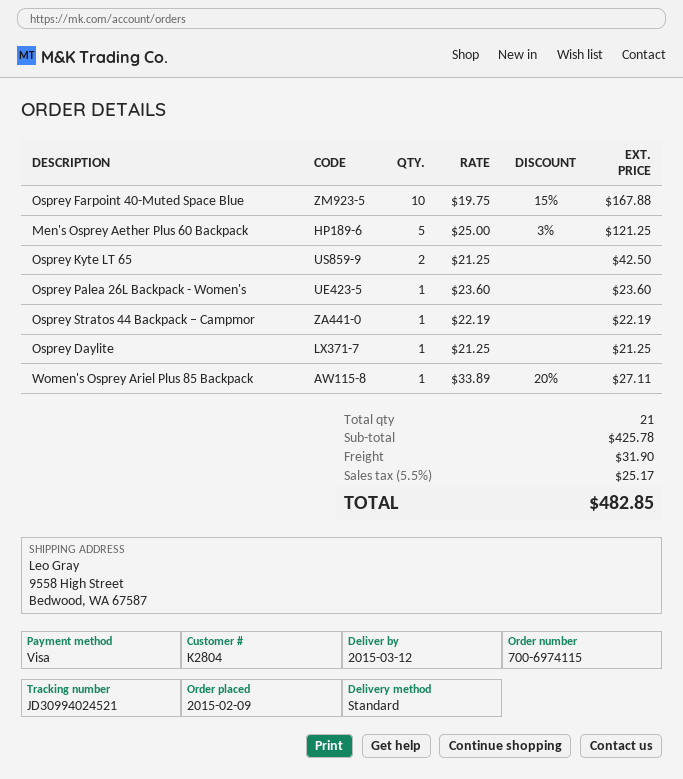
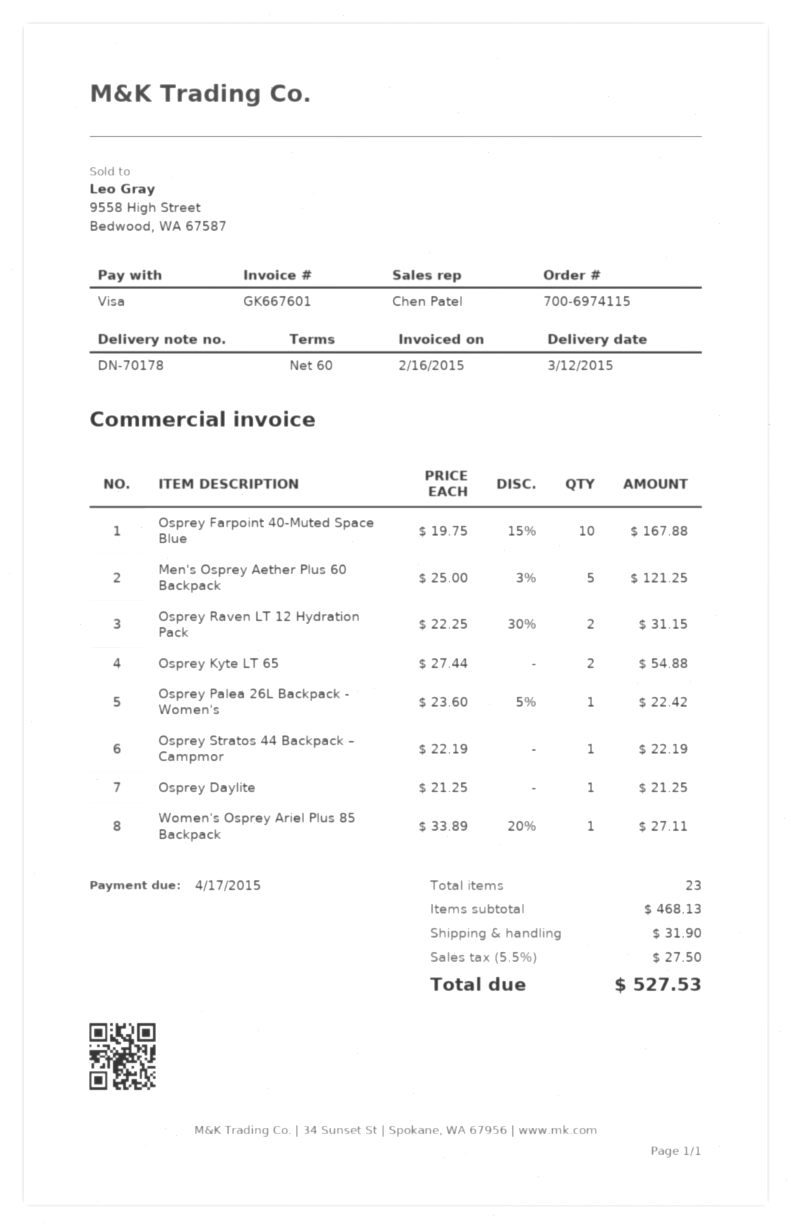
Osprey Kyte LT 65: 2 x 21.25 = 42.50 -> 2 x 27.44 = 54.88
Osprey Palea 26L Backpack - Women's: 1 x 23.60 = 23.60 -> 1 x 23.60 - 5% = 22.42
Osprey Raven LT 12 Hydration Pack: none -> 2 x 22.25 - 30% = 31.15
total quantity: 21 -> 23
subtotal: 425.78 -> 468.13
tax: 5.5% = 25.17 -> 5.5% = 27.50
total: 482.85 -> 527.53

